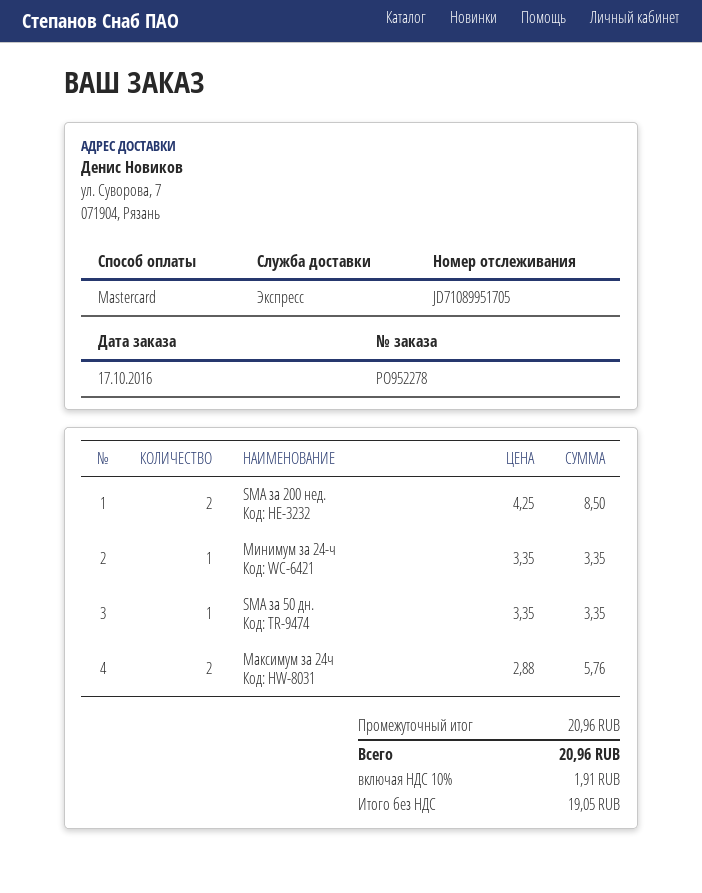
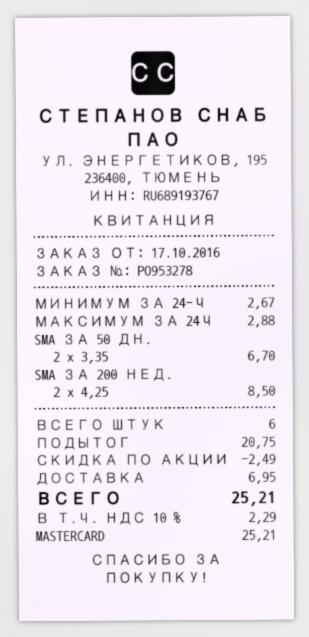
order number: PO952278 -> PO953278
Минимум за 24-ч: 1 x 3.35 = 3.35 -> 1 x 2.67 = 2.67
SMA за 50 дн.: 1 x 3.35 = 3.35 -> 2 x 3.35 = 6.70
Максимум за 24ч: 2 x 2.88 = 5.76 -> 1 x 2.88 = 2.88
subtotal: 20.96 -> 20.75
discount: none -> 2.49
shipping: none -> 6.95
tax: 10% = 1.91 -> 10% = 2.29
total: 20.96 -> 25.21

